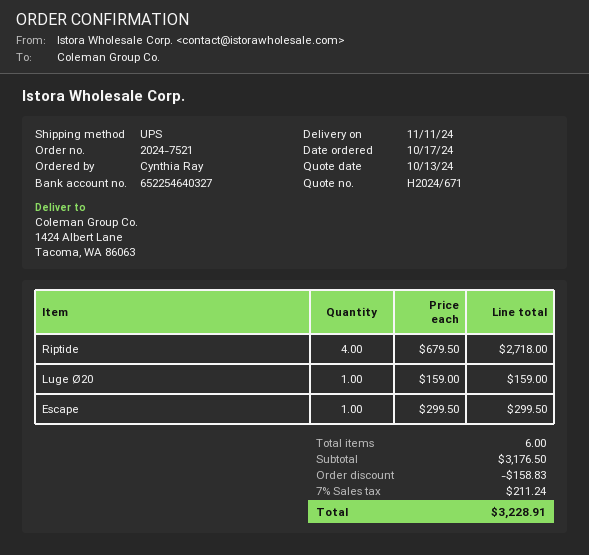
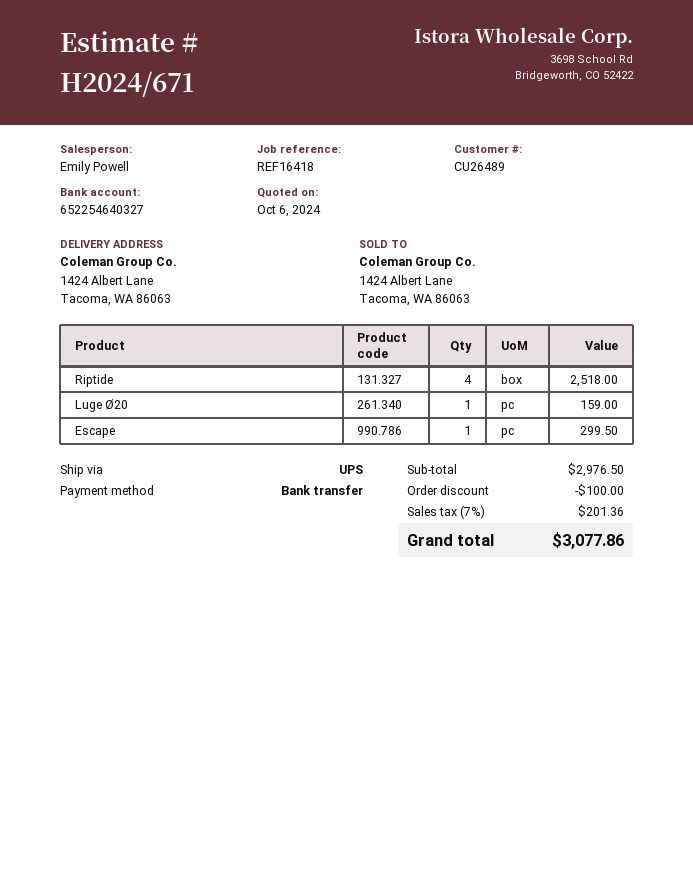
quote date: 2024-10-13 -> 2024-10-06
Riptide: 4 for 2718.00 -> 4 for 2518.00
subtotal: 3176.50 -> 2976.50
discount: 158.83 -> 100.00
tax: 7% = 211.24 -> 7% = 201.36
total: 3228.91 -> 3077.86

